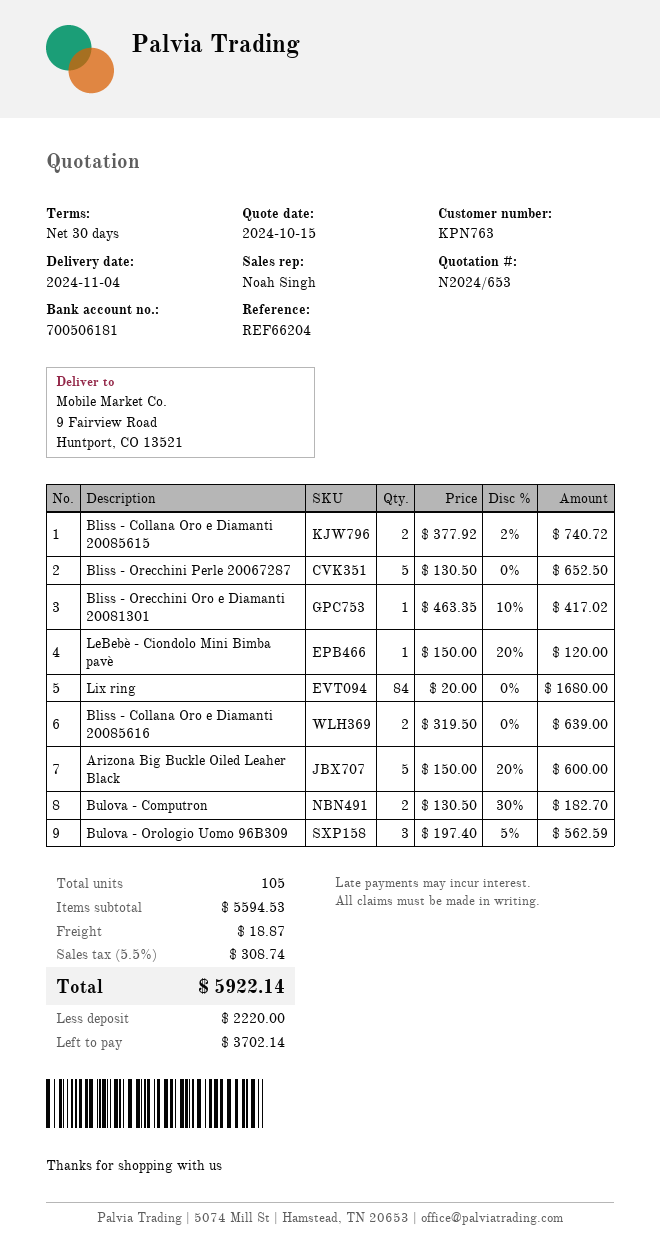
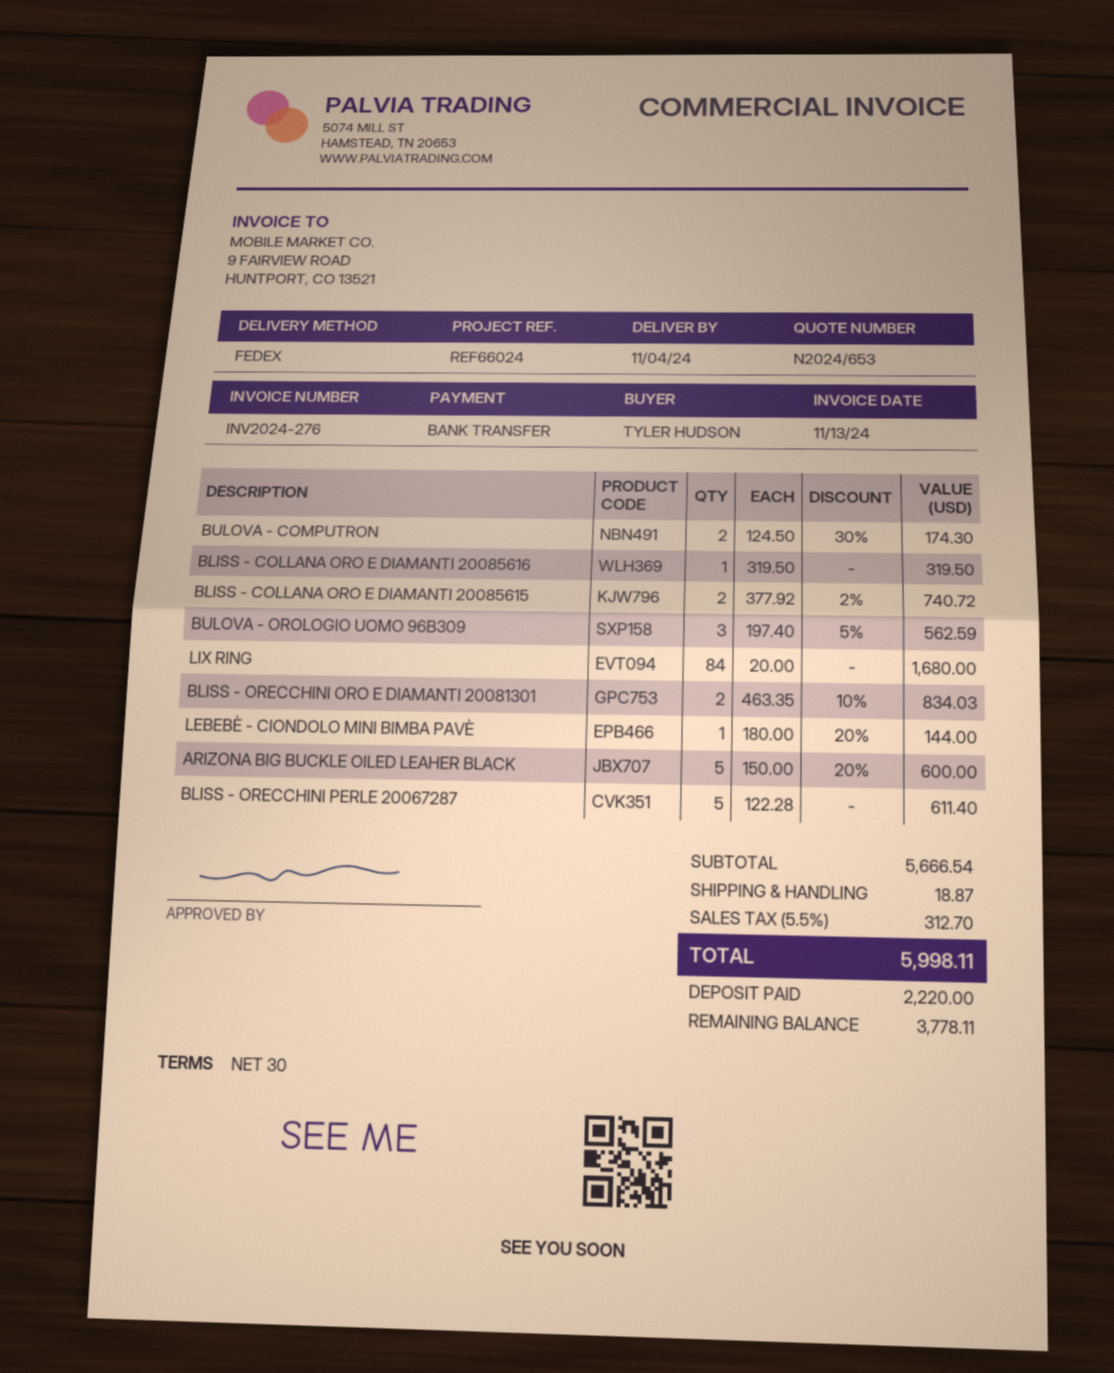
reference: REF66204 -> REF66024
Bliss - Orecchini Perle 20067287: 5 x 130.50 = 652.50 -> 5 x 122.28 = 611.40
Bliss - Orecchini Oro e Diamanti 20081301: 1 x 463.35 - 10% = 417.02 -> 2 x 463.35 - 10% = 834.03
LeBebè - Ciondolo Mini Bimba pavè: 1 x 150.00 - 20% = 120.00 -> 1 x 180.00 - 20% = 144.00
Bliss - Collana Oro e Diamanti 20085616: 2 x 319.50 = 639.00 -> 1 x 319.50 = 319.50
Bulova - Computron: 2 x 130.50 - 30% = 182.70 -> 2 x 124.50 - 30% = 174.30
subtotal: 5594.53 -> 5666.54
tax: 5.5% = 308.74 -> 5.5% = 312.70
total: 5922.14 -> 5998.11
balance: 3702.14 -> 3778.11

